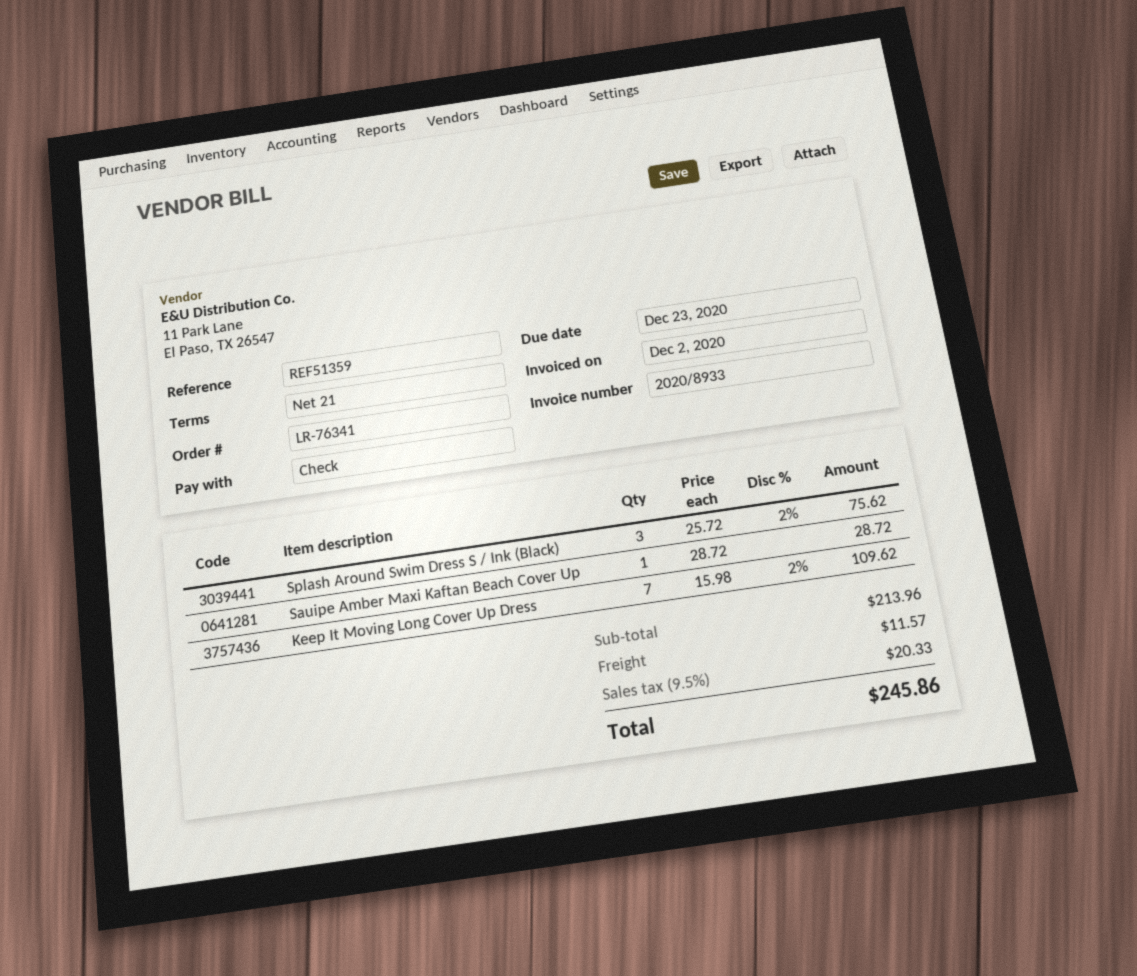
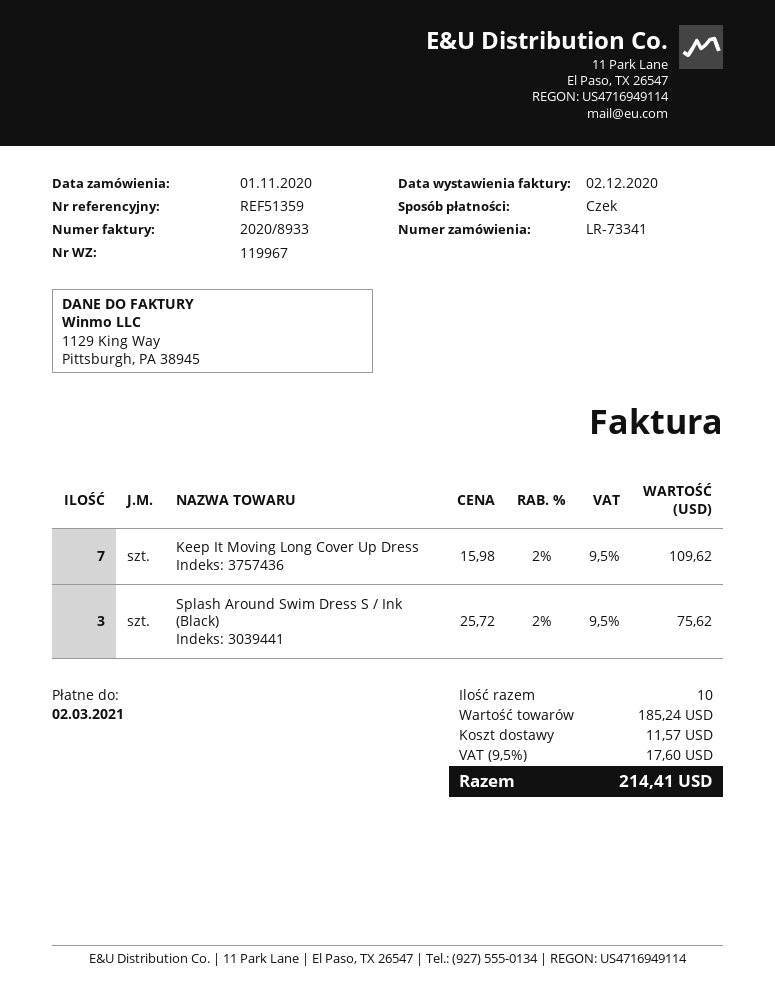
order number: LR-76341 -> LR-73341
due date: 2020-12-23 -> 2021-03-02
Sauipe Amber Maxi Kaftan Beach Cover Up: 1 x 28.72 = 28.72 -> none
subtotal: 213.96 -> 185.24
tax: 9.5% = 20.33 -> 9.5% = 17.60
total: 245.86 -> 214.41

